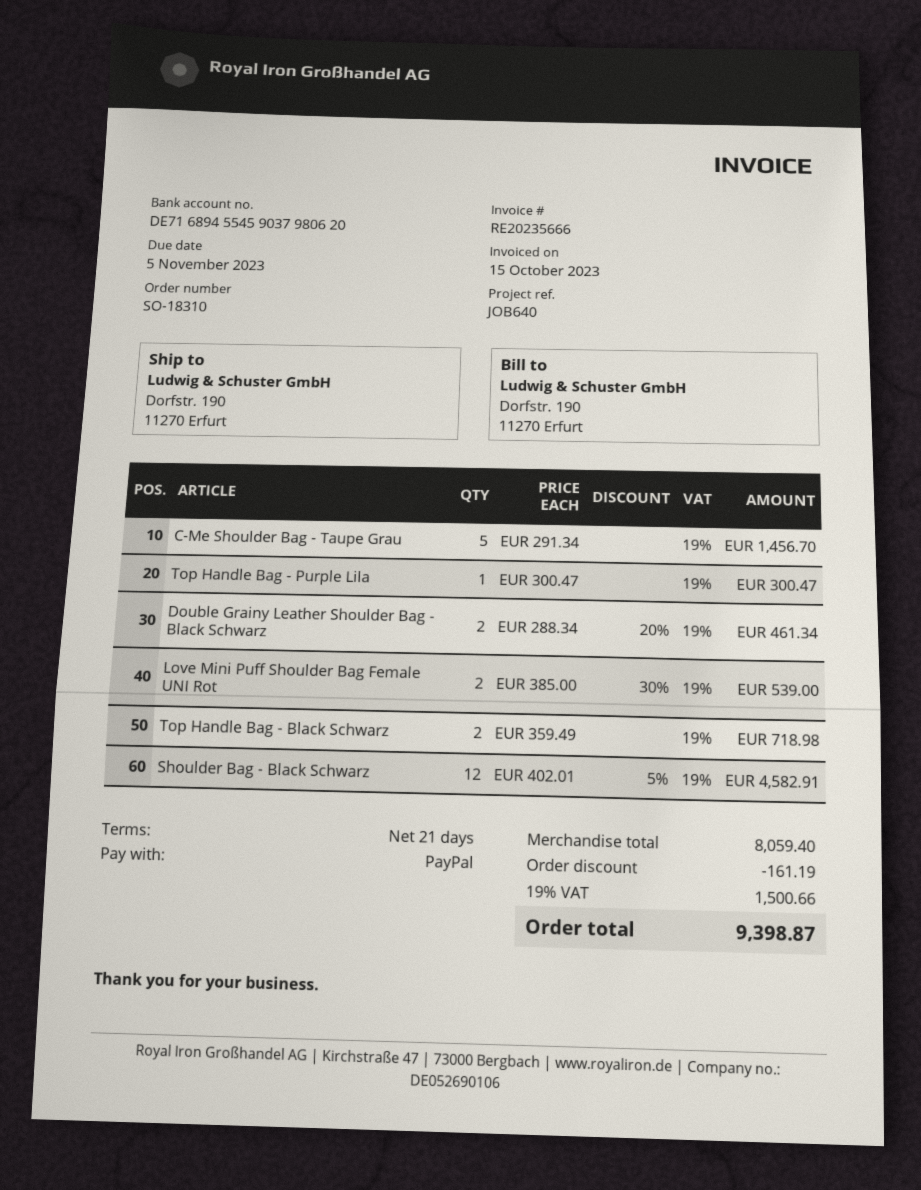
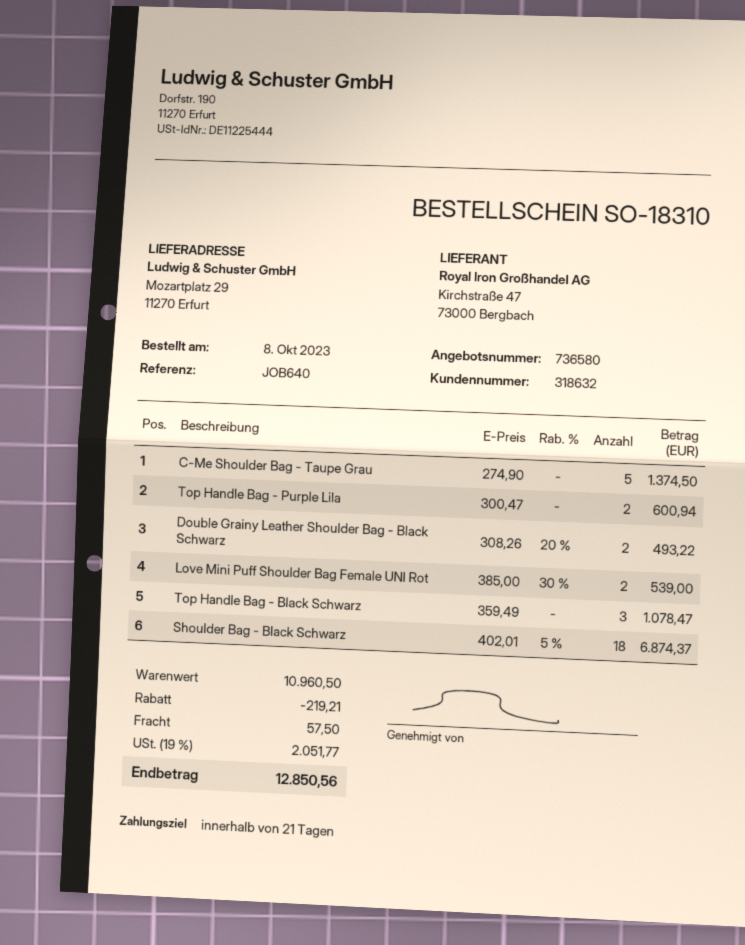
ship to: Dorfstr. 190, 11270 Erfurt -> Mozartplatz 29, 11270 Erfurt
C-Me Shoulder Bag - Taupe Grau: 5 x 291.34 = 1456.70 -> 5 x 274.90 = 1374.50
Top Handle Bag - Purple Lila: 1 x 300.47 = 300.47 -> 2 x 300.47 = 600.94
Double Grainy Leather Shoulder Bag - Black Schwarz: 2 x 288.34 - 20% = 461.34 -> 2 x 308.26 - 20% = 493.22
Top Handle Bag - Black Schwarz: 2 x 359.49 = 718.98 -> 3 x 359.49 = 1078.47
Shoulder Bag - Black Schwarz: 12 x 402.01 - 5% = 4582.91 -> 18 x 402.01 - 5% = 6874.37
subtotal: 8059.40 -> 10960.50
discount: 161.19 -> 219.21
shipping: none -> 57.50
tax: 19% = 1500.66 -> 19% = 2051.77
total: 9398.87 -> 12850.56

